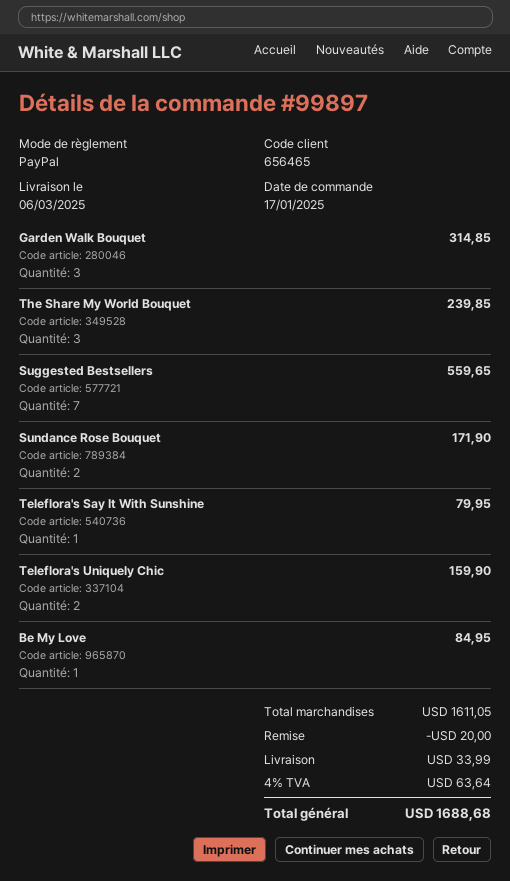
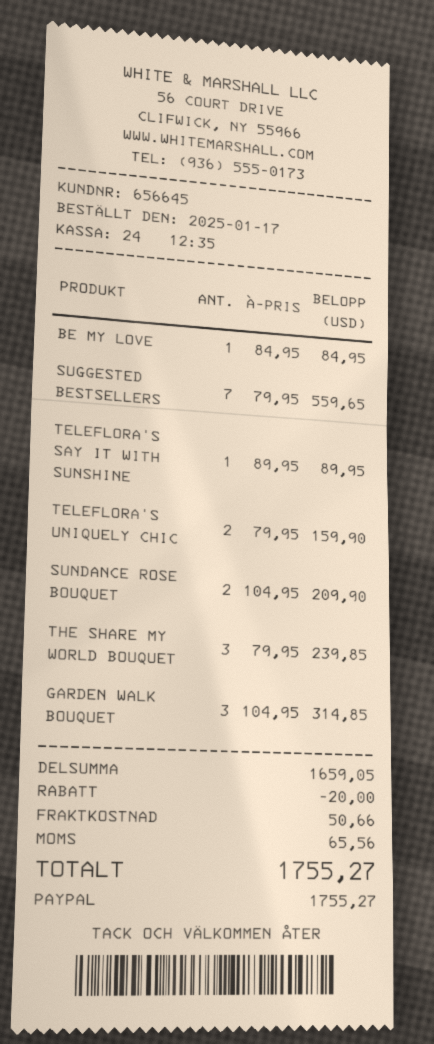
customer number: 656465 -> 656645
Sundance Rose Bouquet: 2 for 171.90 -> 2 for 209.90
Teleflora's Say It With Sunshine: 1 for 79.95 -> 1 for 89.95
subtotal: 1611.05 -> 1659.05
shipping: 33.99 -> 50.66
tax: 63.64 -> 65.56
total: 1688.68 -> 1755.27

